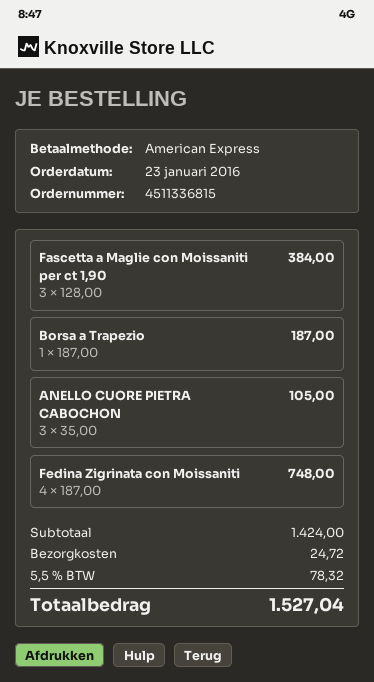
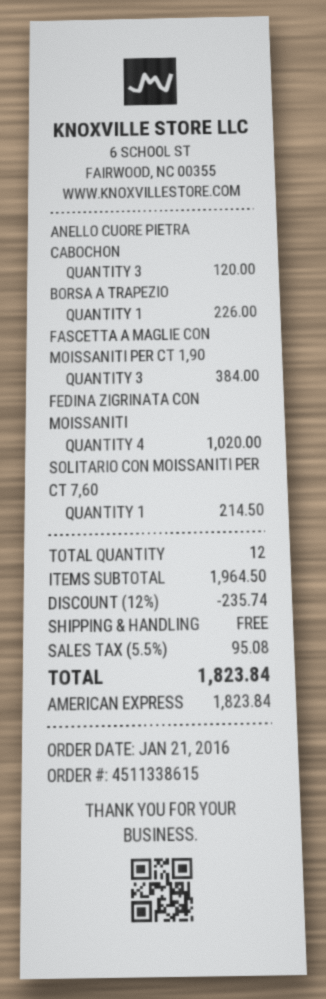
order number: 4511336815 -> 4511338615
order date: 2016-01-23 -> 2016-01-21
Borsa a Trapezio: 1 for 187.00 -> 1 for 226.00
ANELLO CUORE PIETRA CABOCHON: 3 for 105.00 -> 3 for 120.00
Fedina Zigrinata con Moissaniti: 4 for 748.00 -> 4 for 1020.00
SOLITARIO CON MOISSANITI PER CT 7,60: none -> 1 for 214.50
subtotal: 1424.00 -> 1964.50
discount: none -> 12% = 235.74
shipping: 24.72 -> 0.00
tax: 5.5% = 78.32 -> 5.5% = 95.08
total: 1527.04 -> 1823.84

